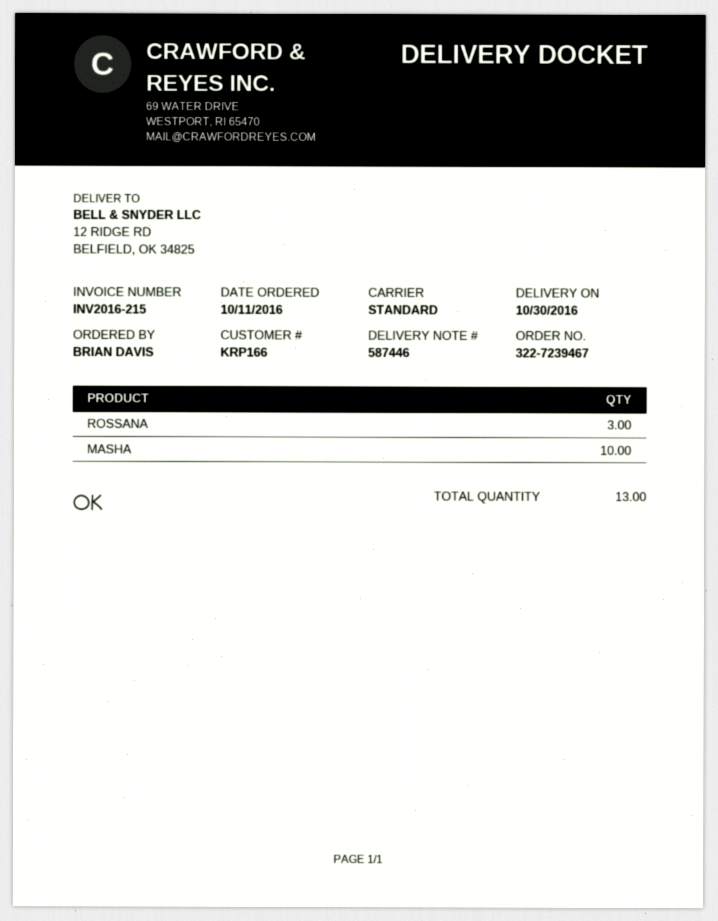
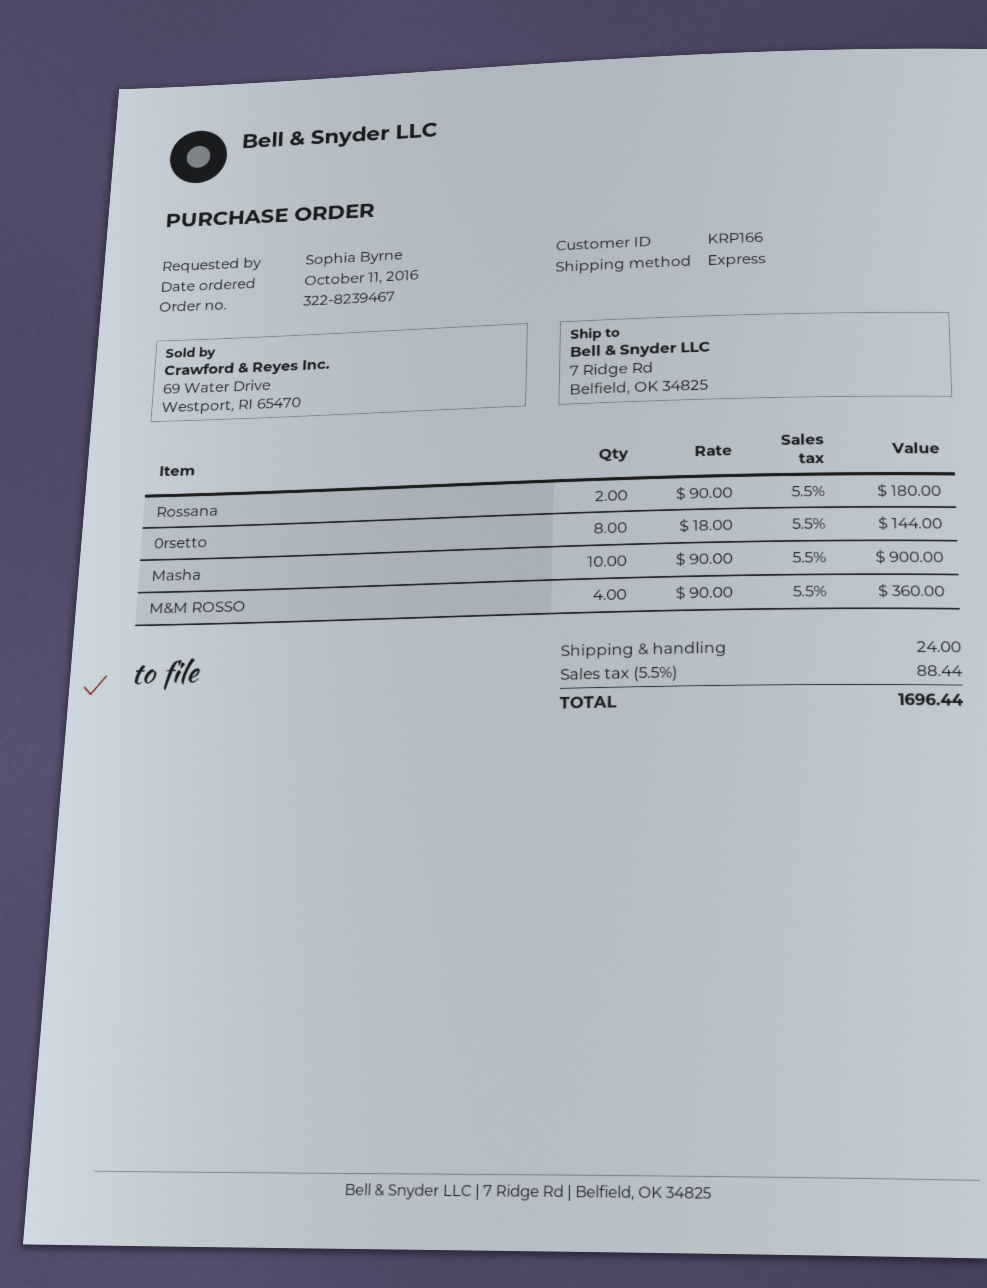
order number: 322-7239467 -> 322-8239467
ordered by: BRIAN DAVIS -> Sophia Byrne
shipping method: standard -> express
ship to: 12 RIDGE RD, BELFIELD, OK 34825 -> 7 Ridge Rd, Belfield, OK 34825
ROSSANA: 3 -> 2
0rsetto: none -> 8
M&M ROSSO: none -> 4

